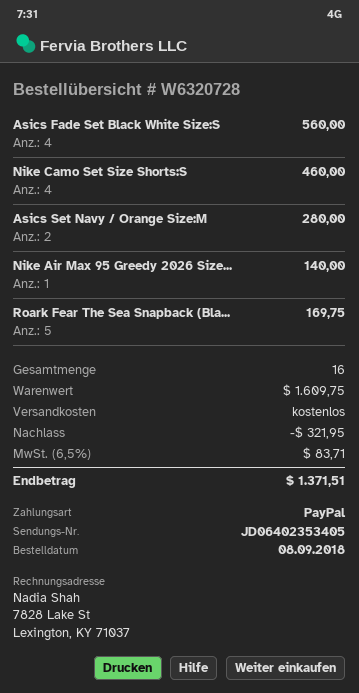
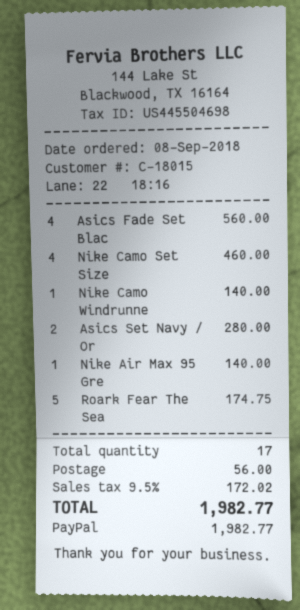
Roark Fear The Sea Snapback (Bla...: 5 for 169.75 -> 5 for 174.75
Nike Camo Windrunne: none -> 1 for 140.00
total quantity: 16 -> 17
discount: 321.95 -> none
shipping: 0.00 -> 56.00
tax: 6.5% = 83.71 -> 9.5% = 172.02
total: 1371.51 -> 1982.77

